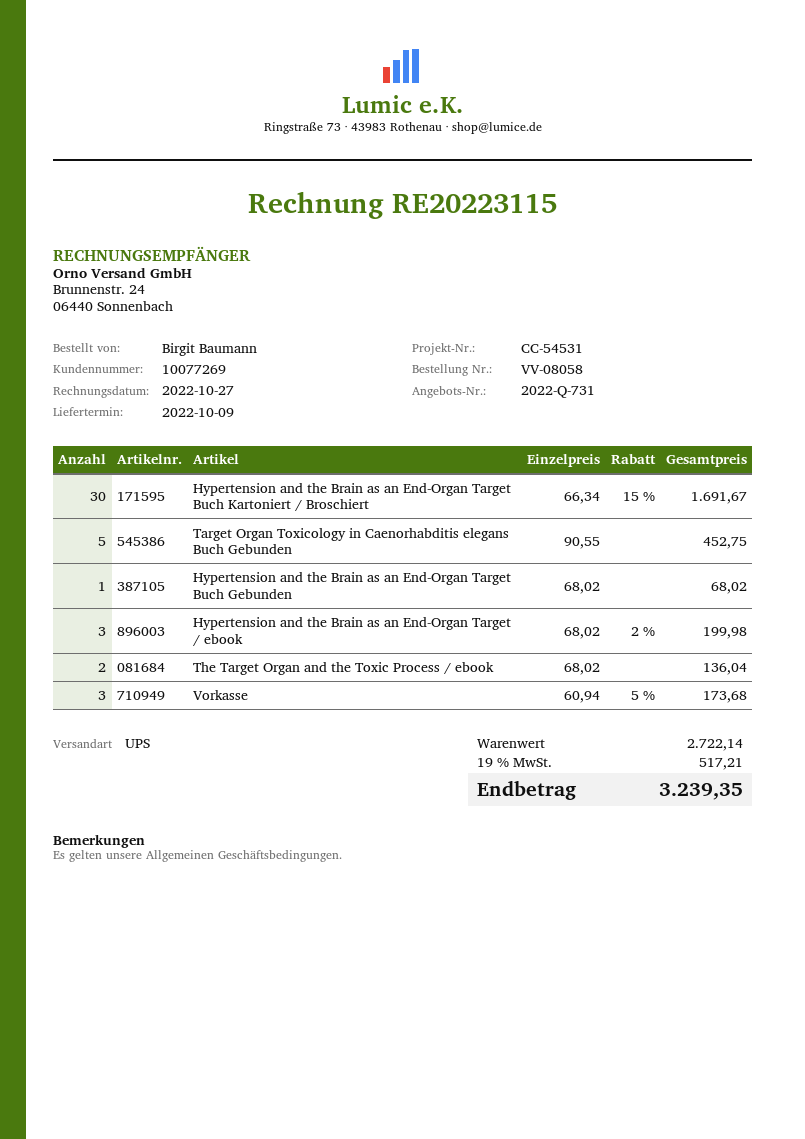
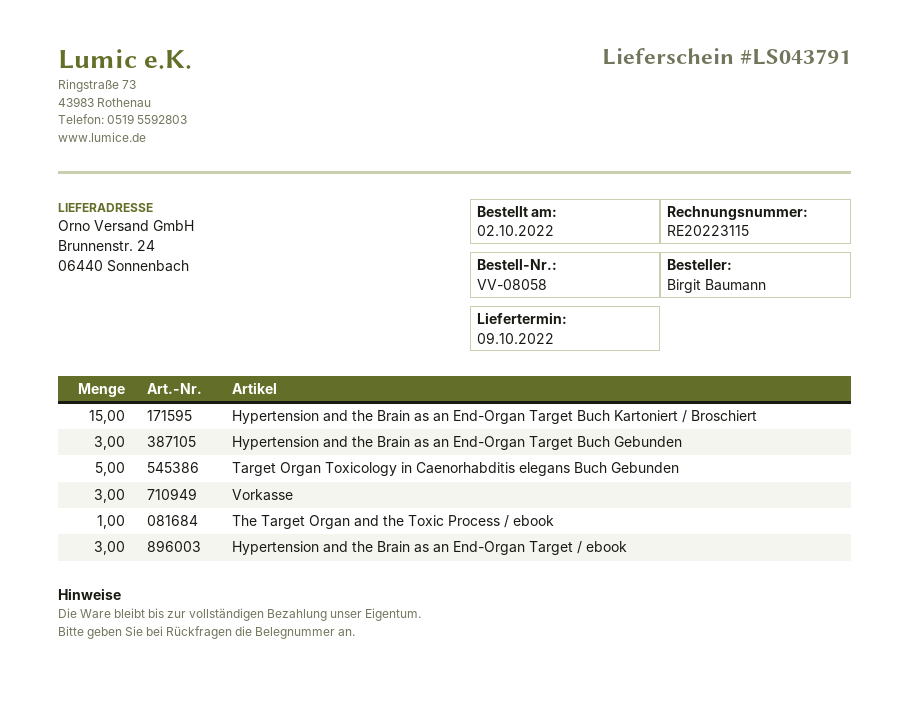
Hypertension and the Brain as an End-Organ Target Buch Kartoniert / Broschiert: 30 -> 15
Hypertension and the Brain as an End-Organ Target Buch Gebunden: 1 -> 3
The Target Organ and the Toxic Process / ebook: 2 -> 1

